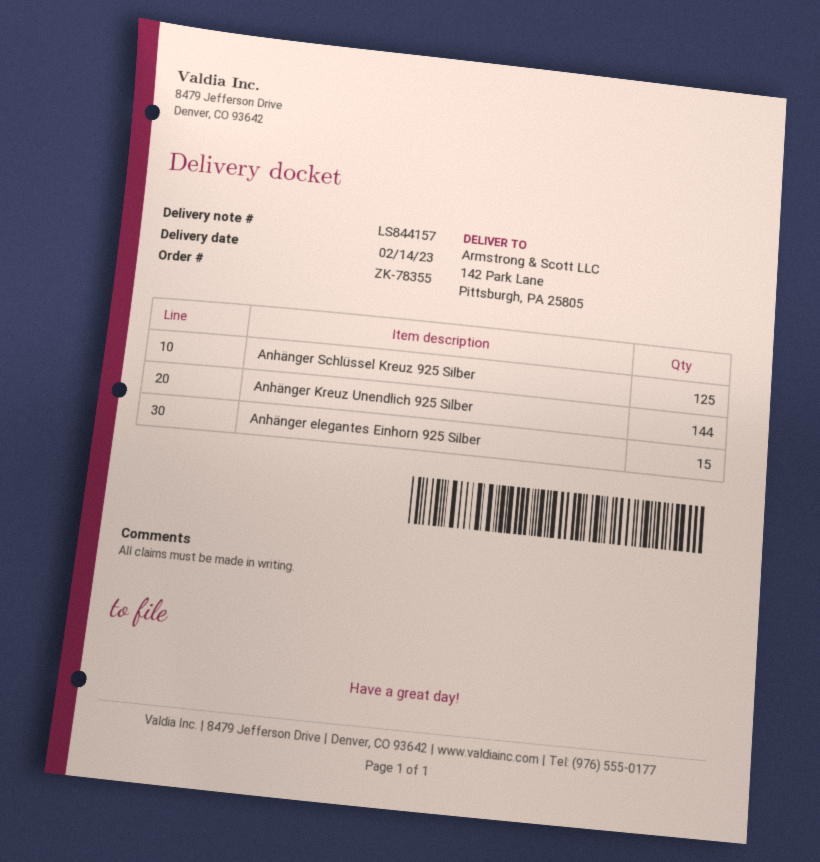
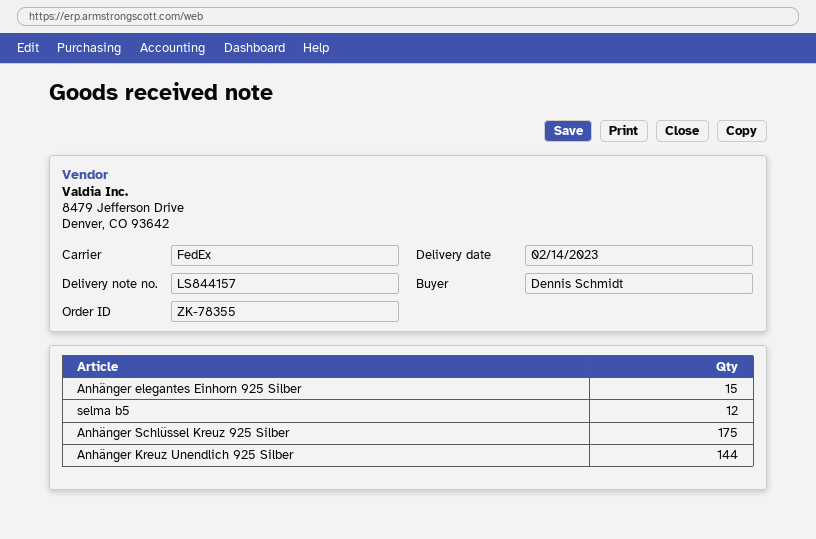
Anhänger Schlüssel Kreuz 925 Silber: 125 -> 175
selma b5: none -> 12

